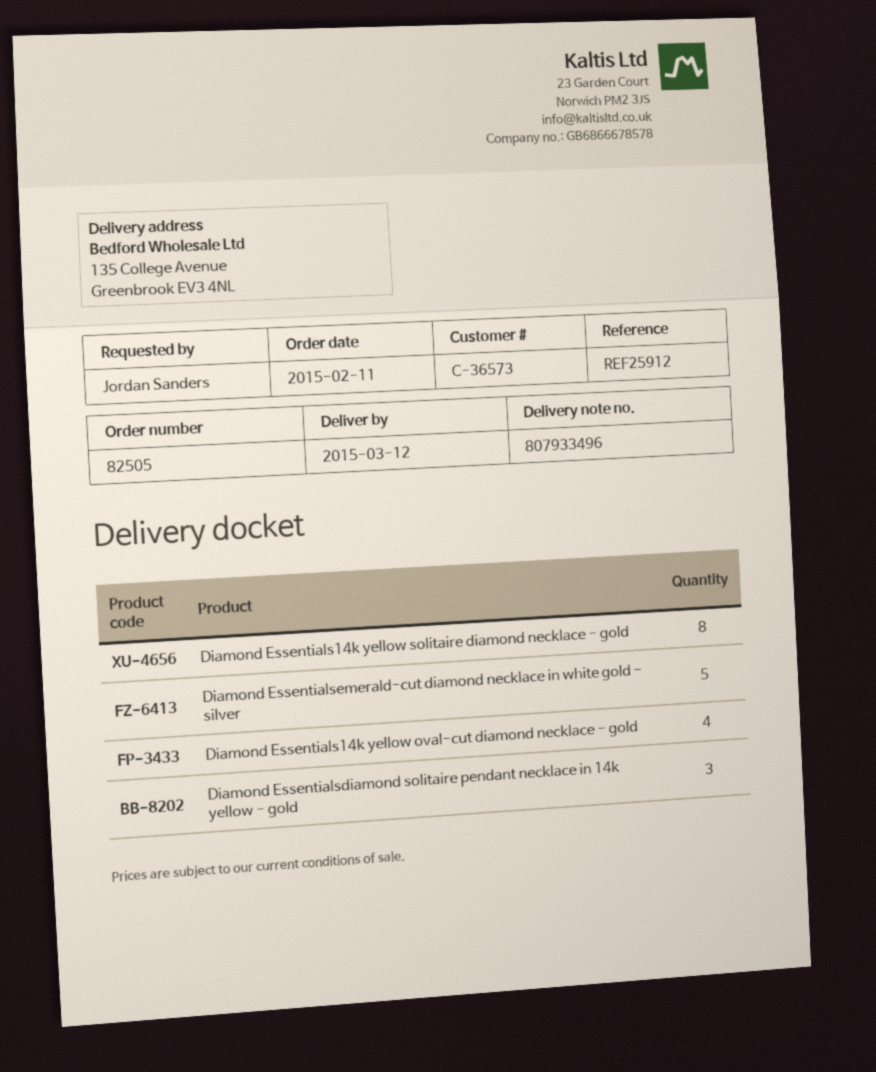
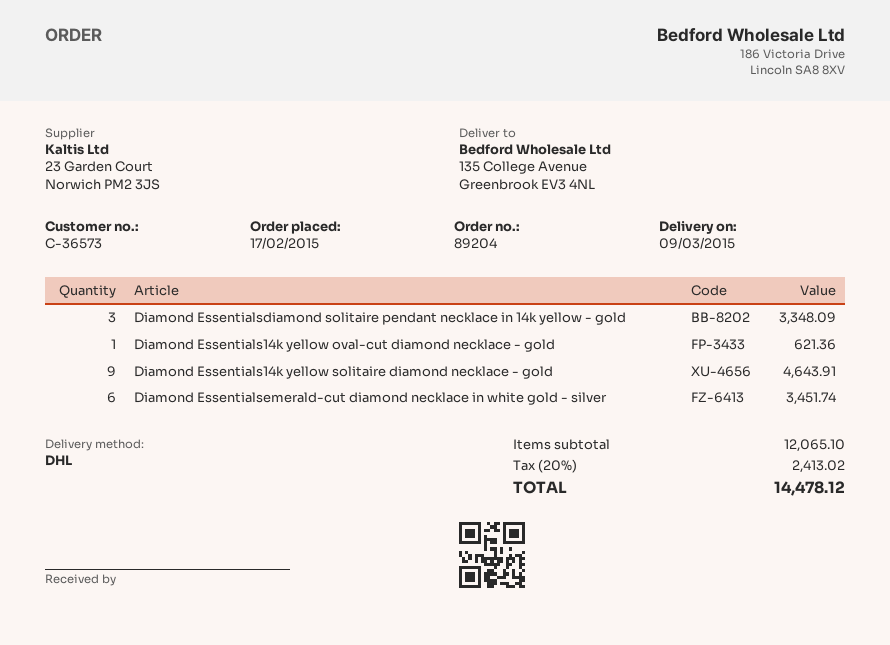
order number: 82505 -> 89204
order date: 2015-02-11 -> 2015-02-17
delivery date: 2015-03-12 -> 2015-03-09
Diamond Essentials14k yellow solitaire diamond necklace - gold: 8 -> 9
Diamond Essentialsemerald-cut diamond necklace in white gold - silver: 5 -> 6
Diamond Essentials14k yellow oval-cut diamond necklace - gold: 4 -> 1

